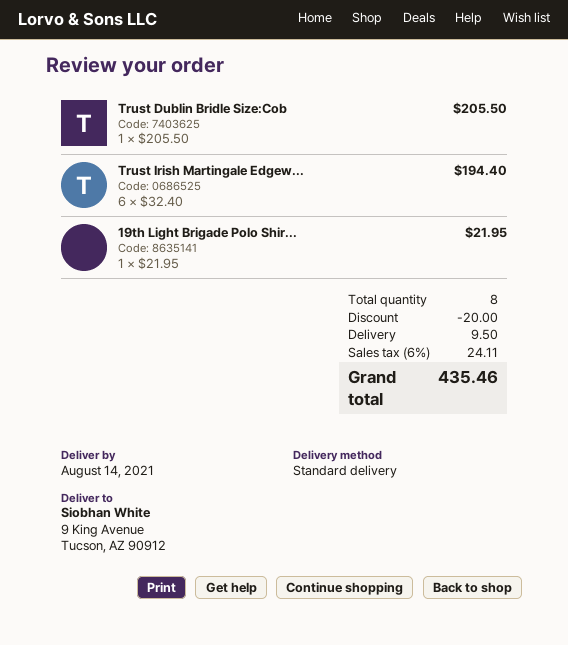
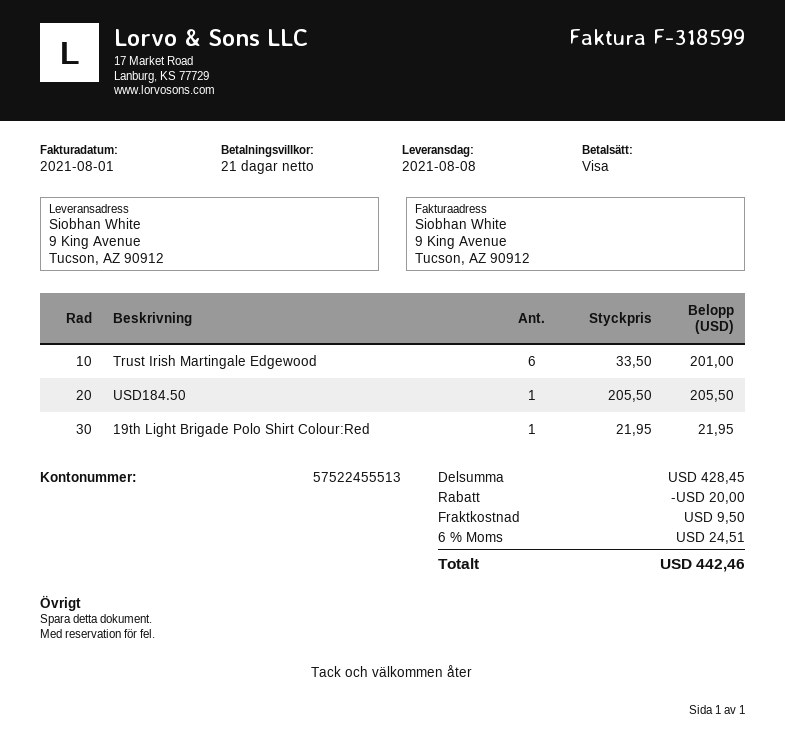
delivery date: 2021-08-14 -> 2021-08-08
Trust Dublin Bridle Size:Cob: 1 x 205.50 = 205.50 -> none
Trust Irish Martingale Edgew...: 6 x 32.40 = 194.40 -> 6 x 33.50 = 201.00
USD184.50: none -> 1 x 205.50 = 205.50
tax: 6% = 24.11 -> 6% = 24.51
total: 435.46 -> 442.46

